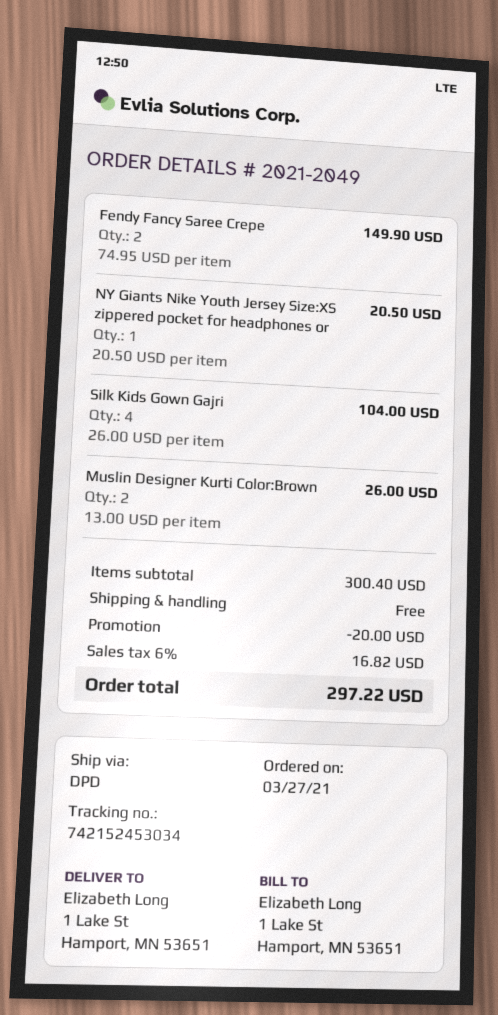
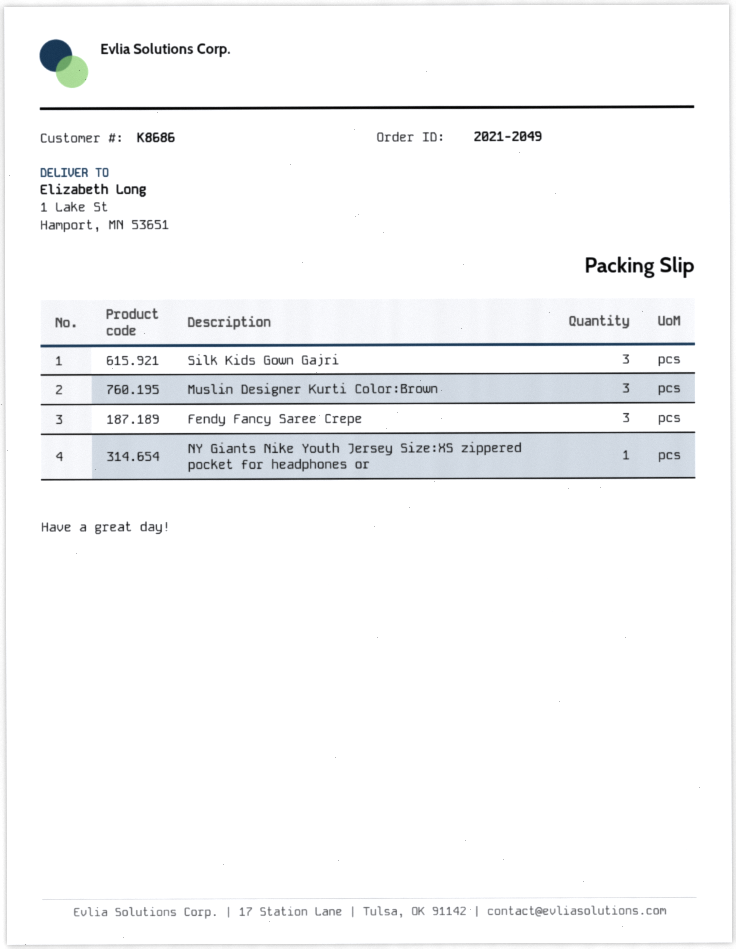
Fendy Fancy Saree Crepe: 2 -> 3
Silk Kids Gown Gajri: 4 -> 3
Muslin Designer Kurti Color:Brown: 2 -> 3

